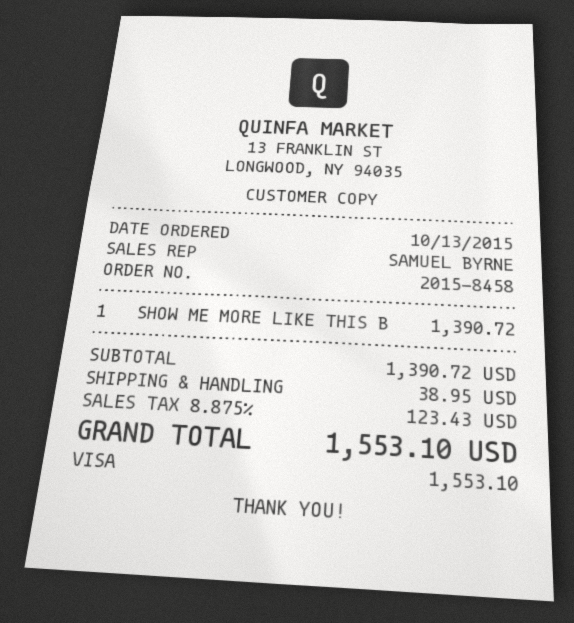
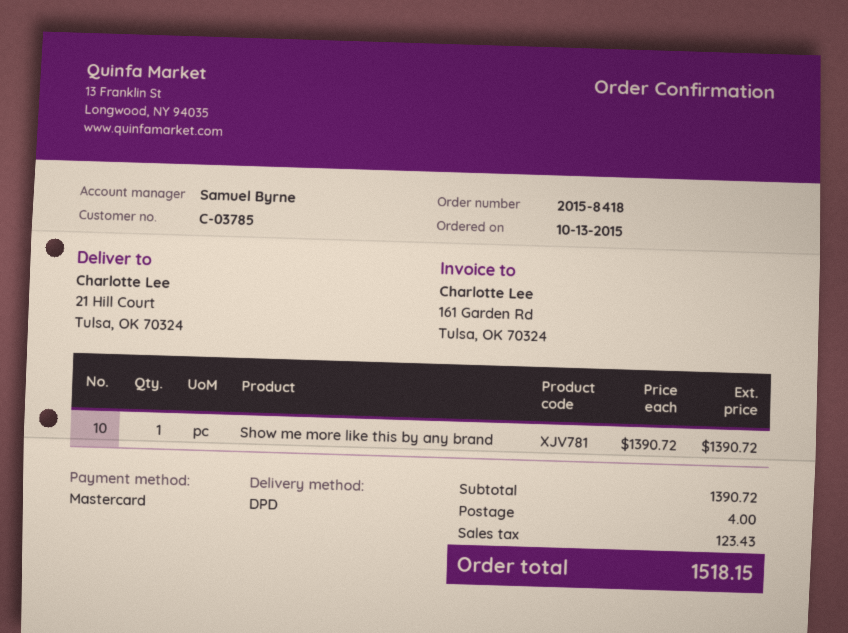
order number: 2015-8458 -> 2015-8418
payment method: Visa -> Mastercard
shipping: 38.95 -> 4.00
total: 1553.10 -> 1518.15

